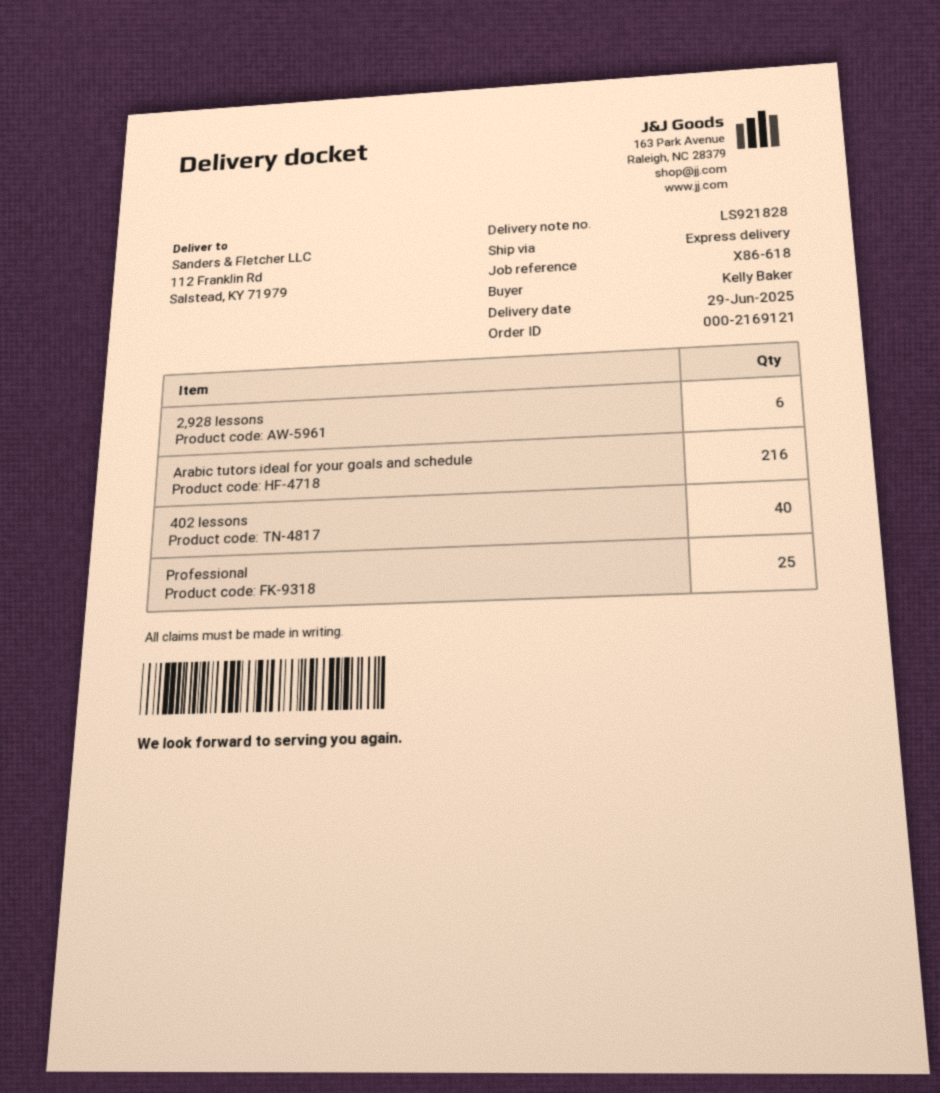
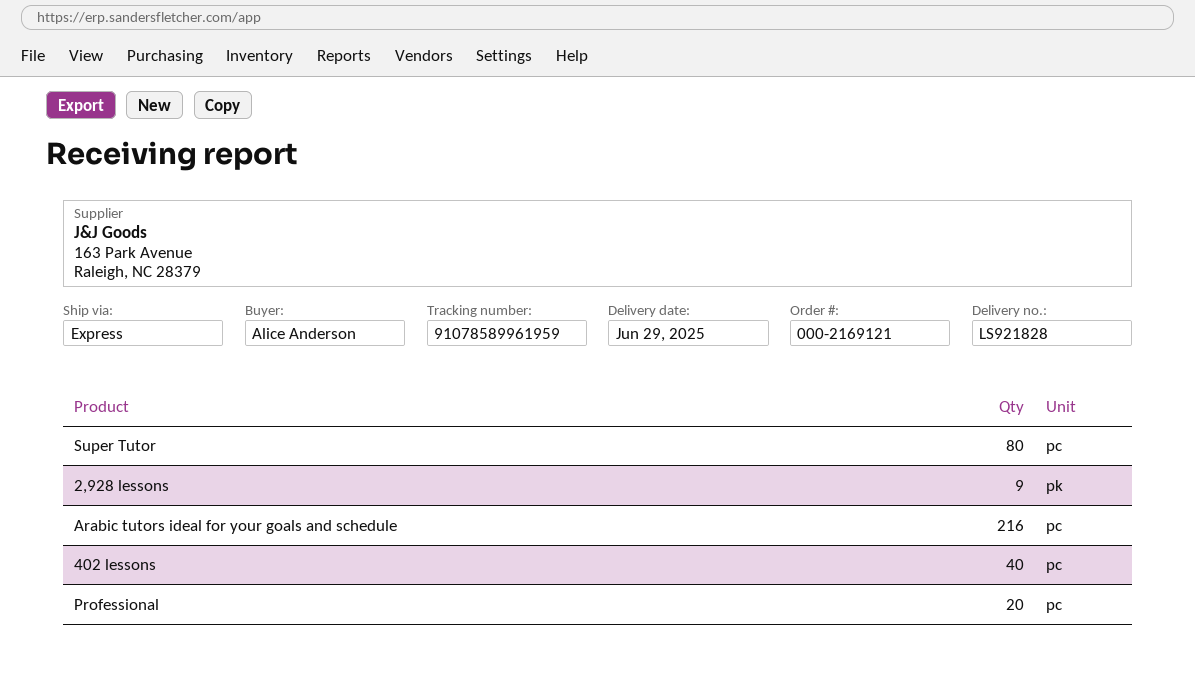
ordered by: Kelly Baker -> Alice Anderson
2,928 lessons: 6 -> 9
Professional: 25 -> 20
Super Tutor: none -> 80

